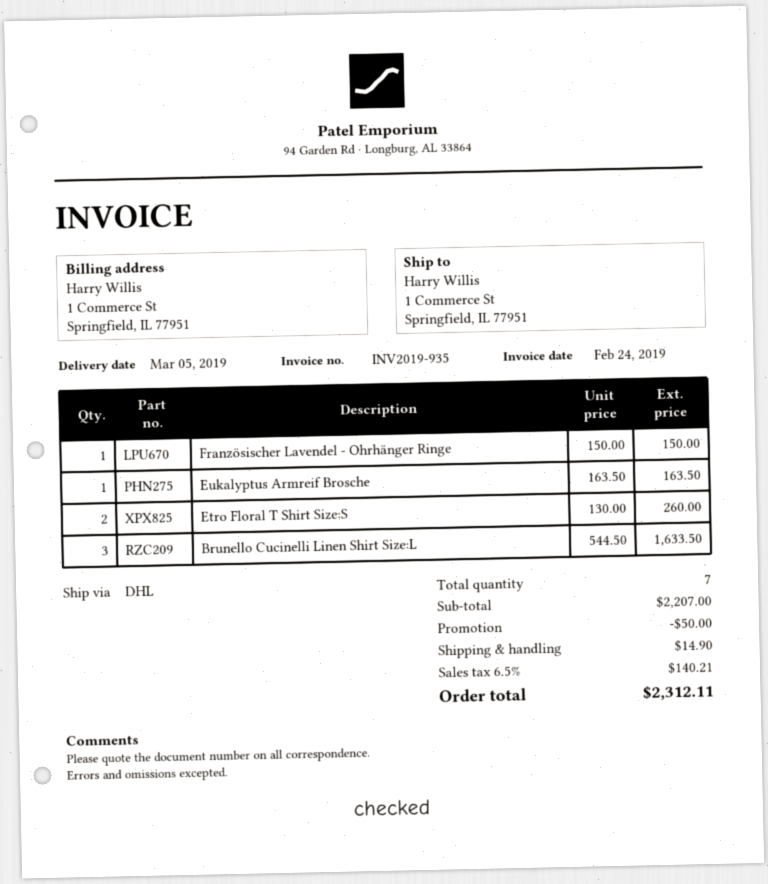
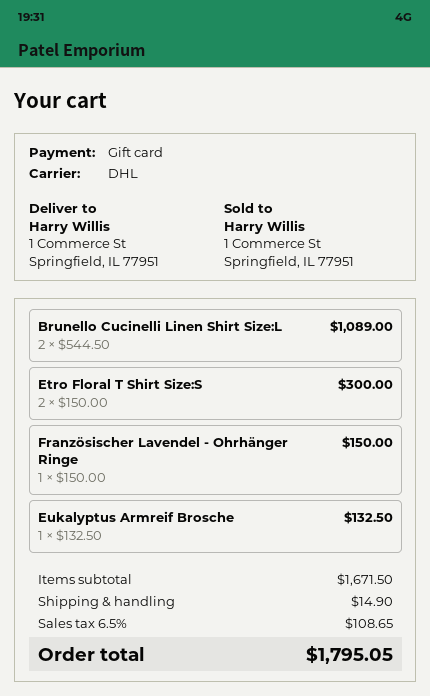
Eukalyptus Armreif Brosche: 1 x 163.50 = 163.50 -> 1 x 132.50 = 132.50
Etro Floral T Shirt Size:S: 2 x 130.00 = 260.00 -> 2 x 150.00 = 300.00
Brunello Cucinelli Linen Shirt Size:L: 3 x 544.50 = 1633.50 -> 2 x 544.50 = 1089.00
subtotal: 2207.00 -> 1671.50
discount: 50.00 -> none
tax: 6.5% = 140.21 -> 6.5% = 108.65
total: 2312.11 -> 1795.05

